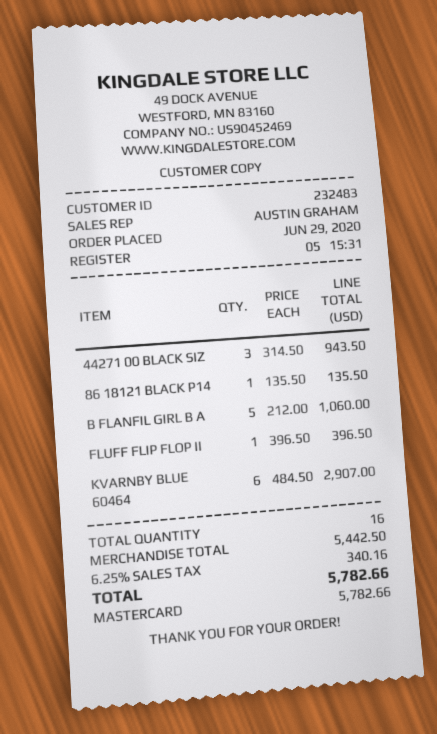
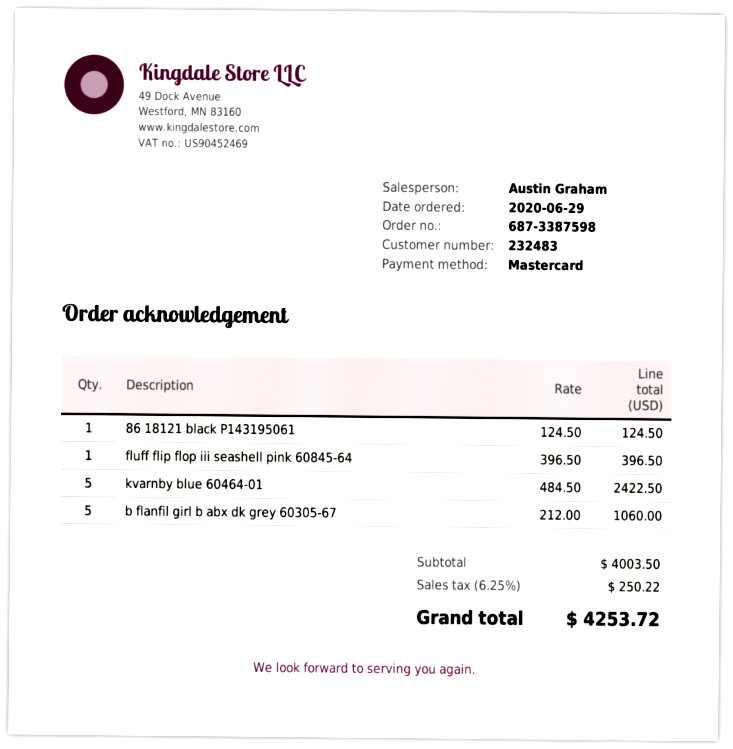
44271 00 BLACK SIZ: 3 x 314.50 = 943.50 -> none
86 18121 BLACK P14: 1 x 135.50 = 135.50 -> 1 x 124.50 = 124.50
KVARNBY BLUE 60464: 6 x 484.50 = 2907.00 -> 5 x 484.50 = 2422.50
subtotal: 5442.50 -> 4003.50
tax: 6.25% = 340.16 -> 6.25% = 250.22
total: 5782.66 -> 4253.72

